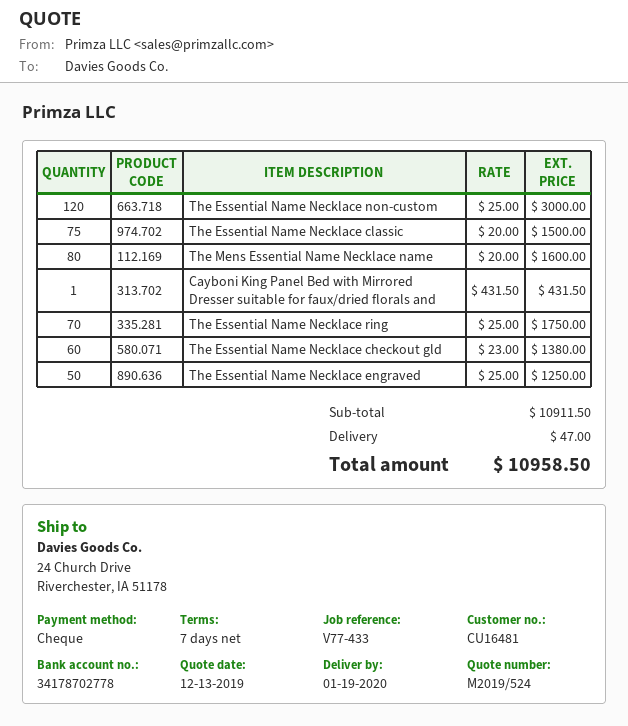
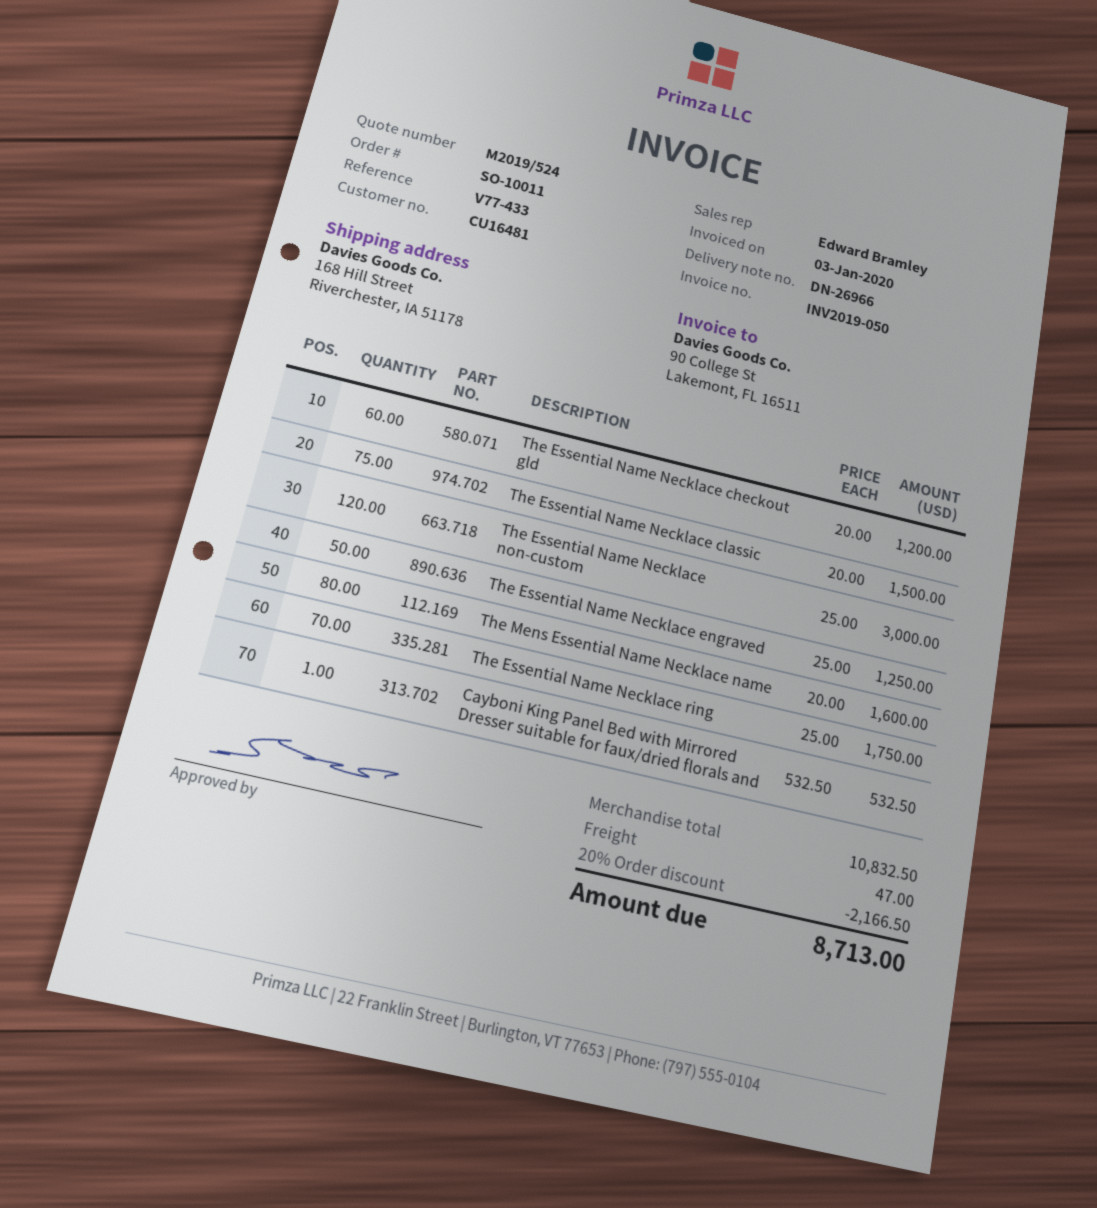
ship to: 24 Church Drive, Riverchester, IA 51178 -> 168 Hill Street, Riverchester, IA 51178
Cayboni King Panel Bed with Mirrored Dresser suitable for faux/dried florals and: 1 x 431.50 = 431.50 -> 1 x 532.50 = 532.50
The Essential Name Necklace checkout gld: 60 x 23.00 = 1380.00 -> 60 x 20.00 = 1200.00
subtotal: 10911.50 -> 10832.50
discount: none -> 20% = 2166.50
total: 10958.50 -> 8713.00

